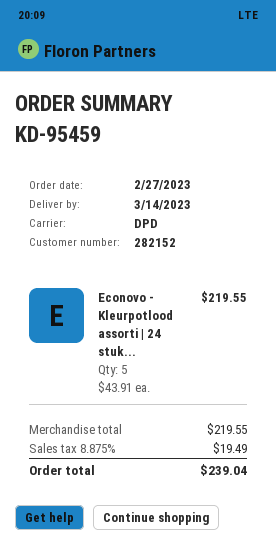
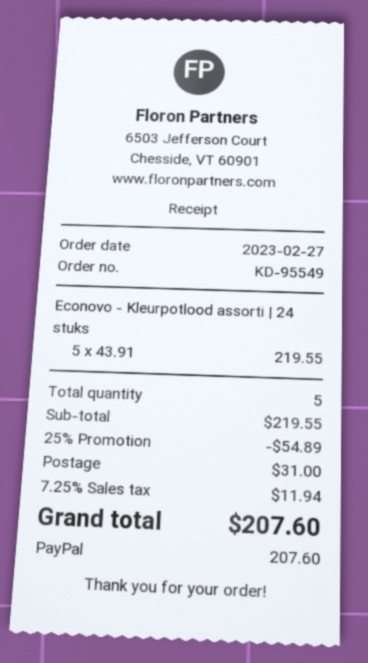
order number: KD-95459 -> KD-95549
discount: none -> 25% = 54.89
shipping: none -> 31.00
tax: 8.875% = 19.49 -> 7.25% = 11.94
total: 239.04 -> 207.60

